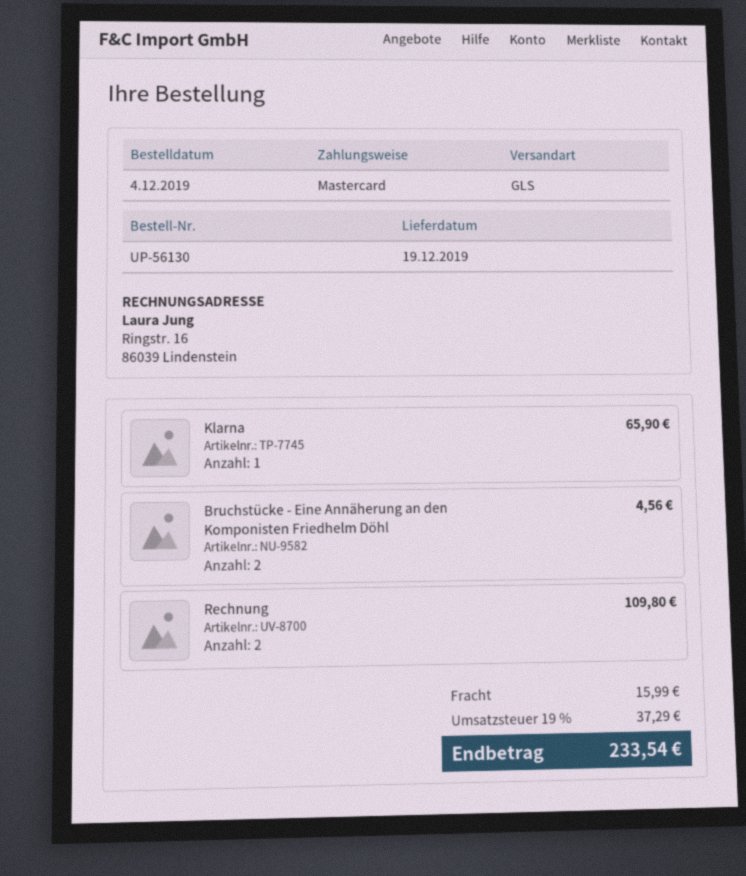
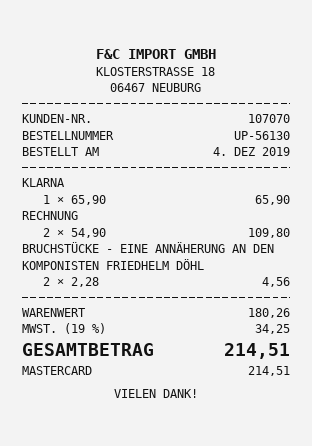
shipping: 15.99 -> none
tax: 19% = 37.29 -> 19% = 34.25
total: 233.54 -> 214.51

